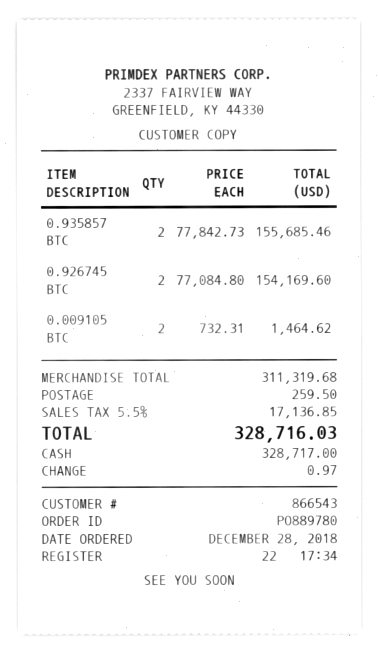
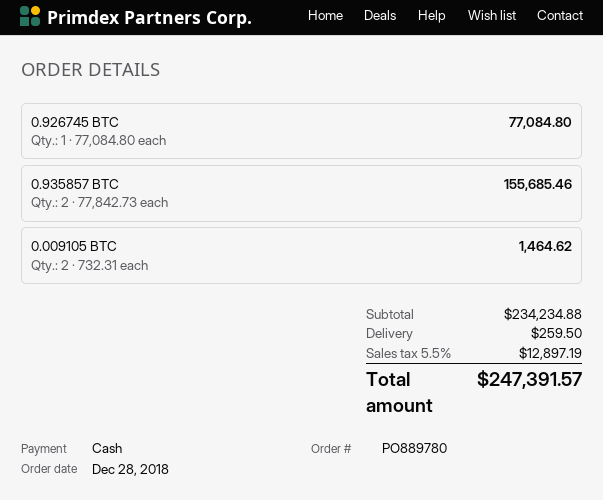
0.926745 BTC: 2 x 77084.80 = 154169.60 -> 1 x 77084.80 = 77084.80
subtotal: 311319.68 -> 234234.88
tax: 5.5% = 17136.85 -> 5.5% = 12897.19
total: 328716.03 -> 247391.57

